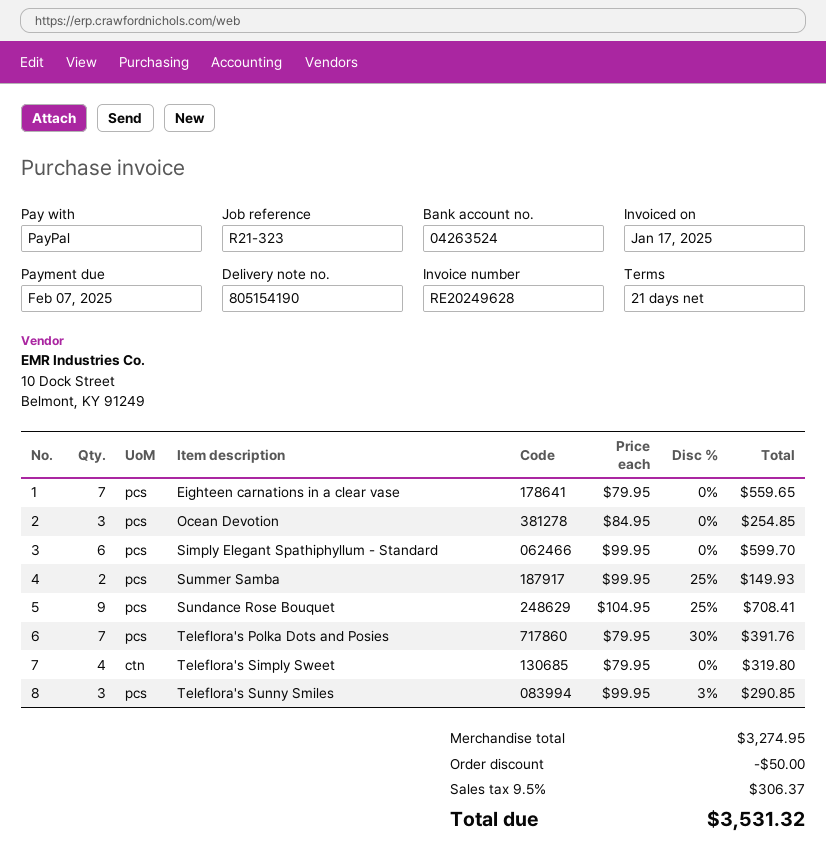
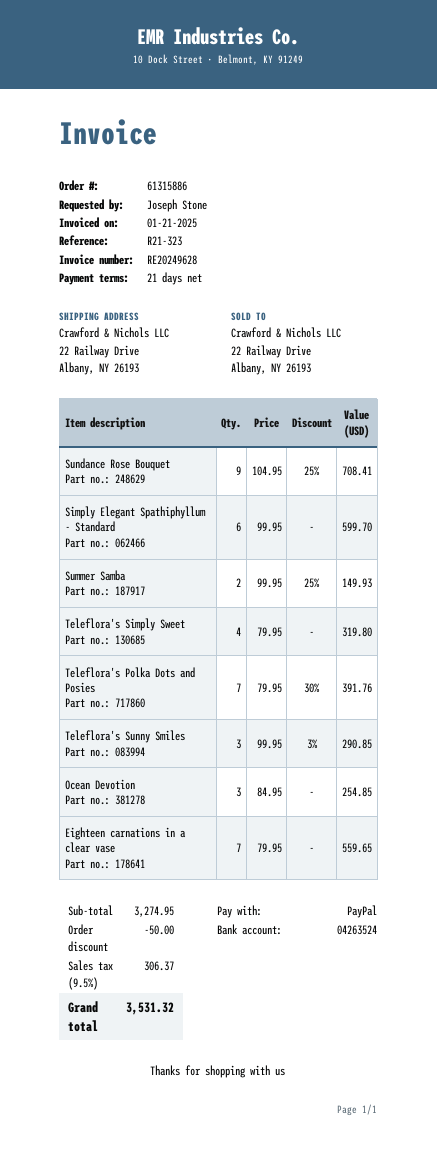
invoice date: 2025-01-17 -> 2025-01-21

